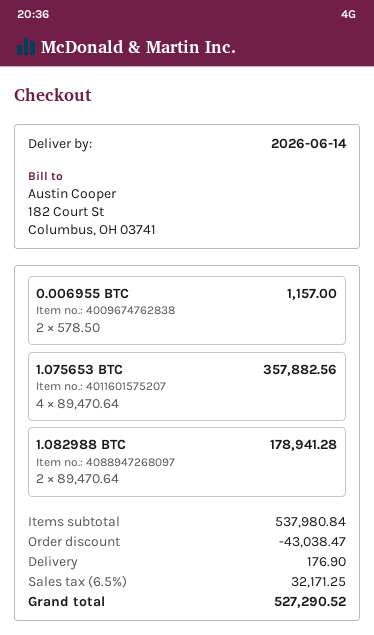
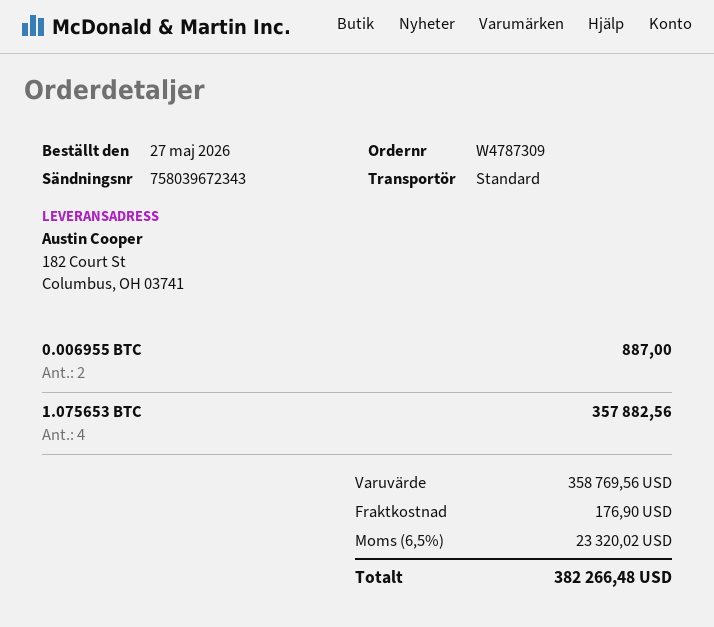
0.006955 BTC: 2 for 1157.00 -> 2 for 887.00
1.082988 BTC: 2 for 178941.28 -> none
subtotal: 537980.84 -> 358769.56
discount: 43038.47 -> none
tax: 6.5% = 32171.25 -> 6.5% = 23320.02
total: 527290.52 -> 382266.48

